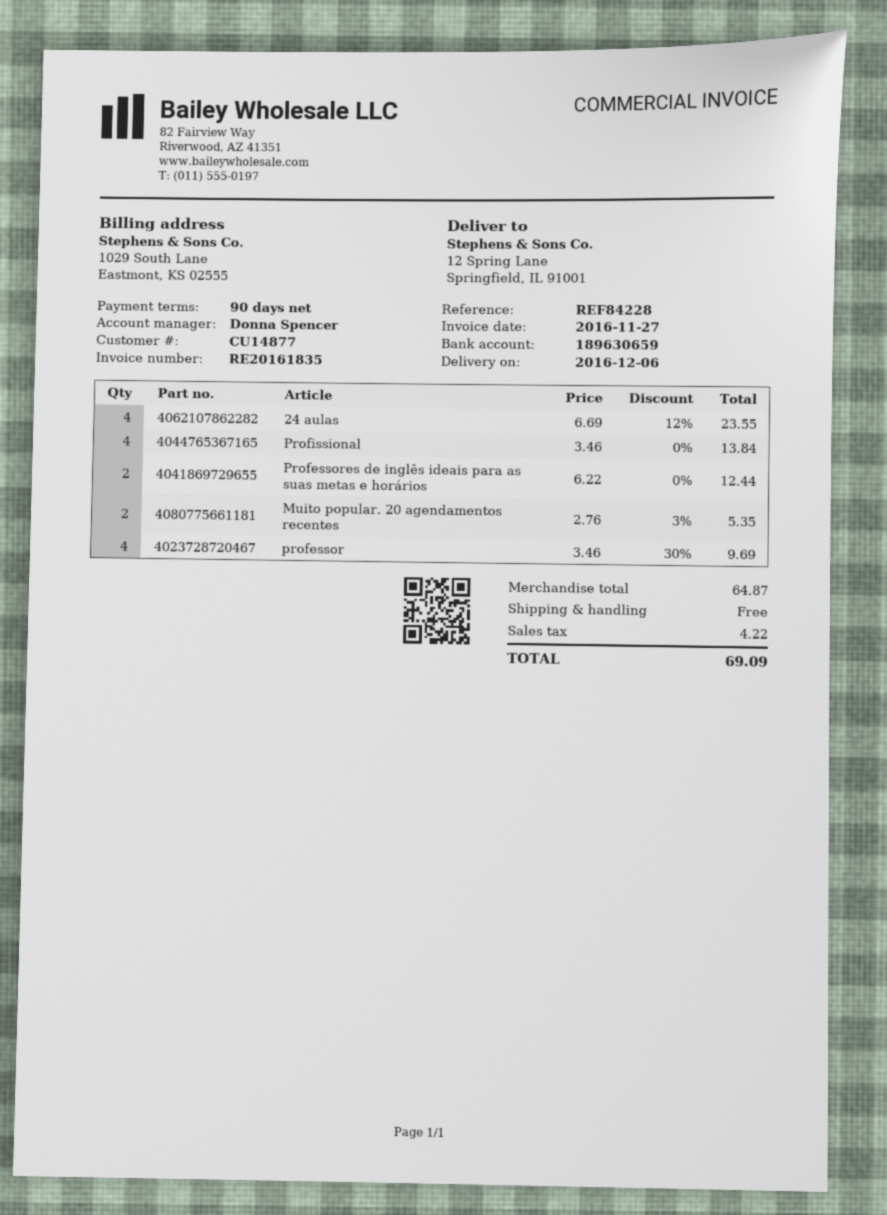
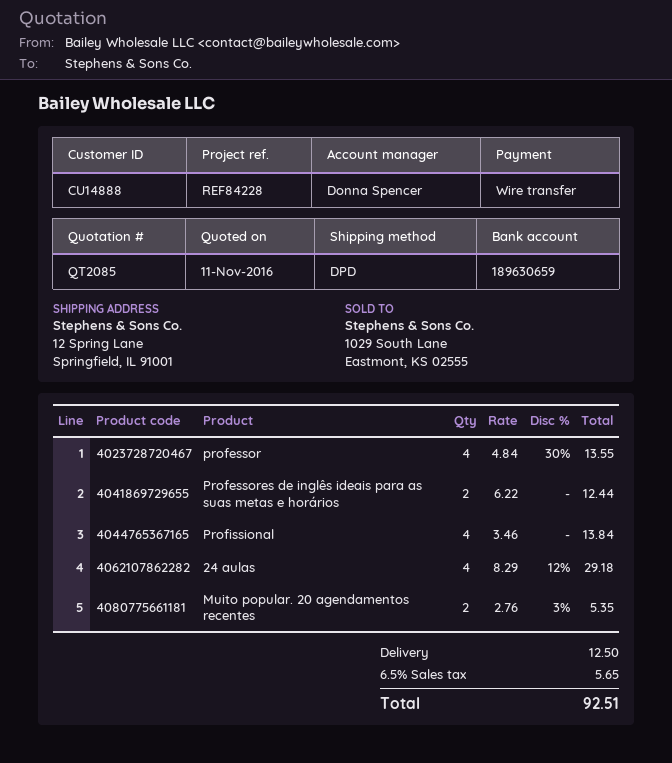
customer number: CU14877 -> CU14888
24 aulas: 4 x 6.69 - 12% = 23.55 -> 4 x 8.29 - 12% = 29.18
professor: 4 x 3.46 - 30% = 9.69 -> 4 x 4.84 - 30% = 13.55
shipping: 0.00 -> 12.50
tax: 4.22 -> 5.65
total: 69.09 -> 92.51

